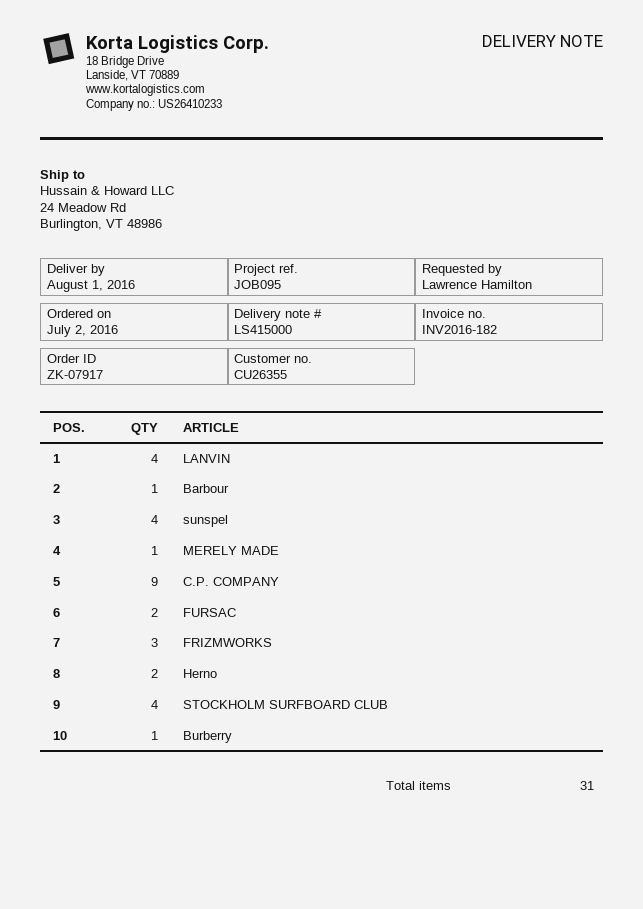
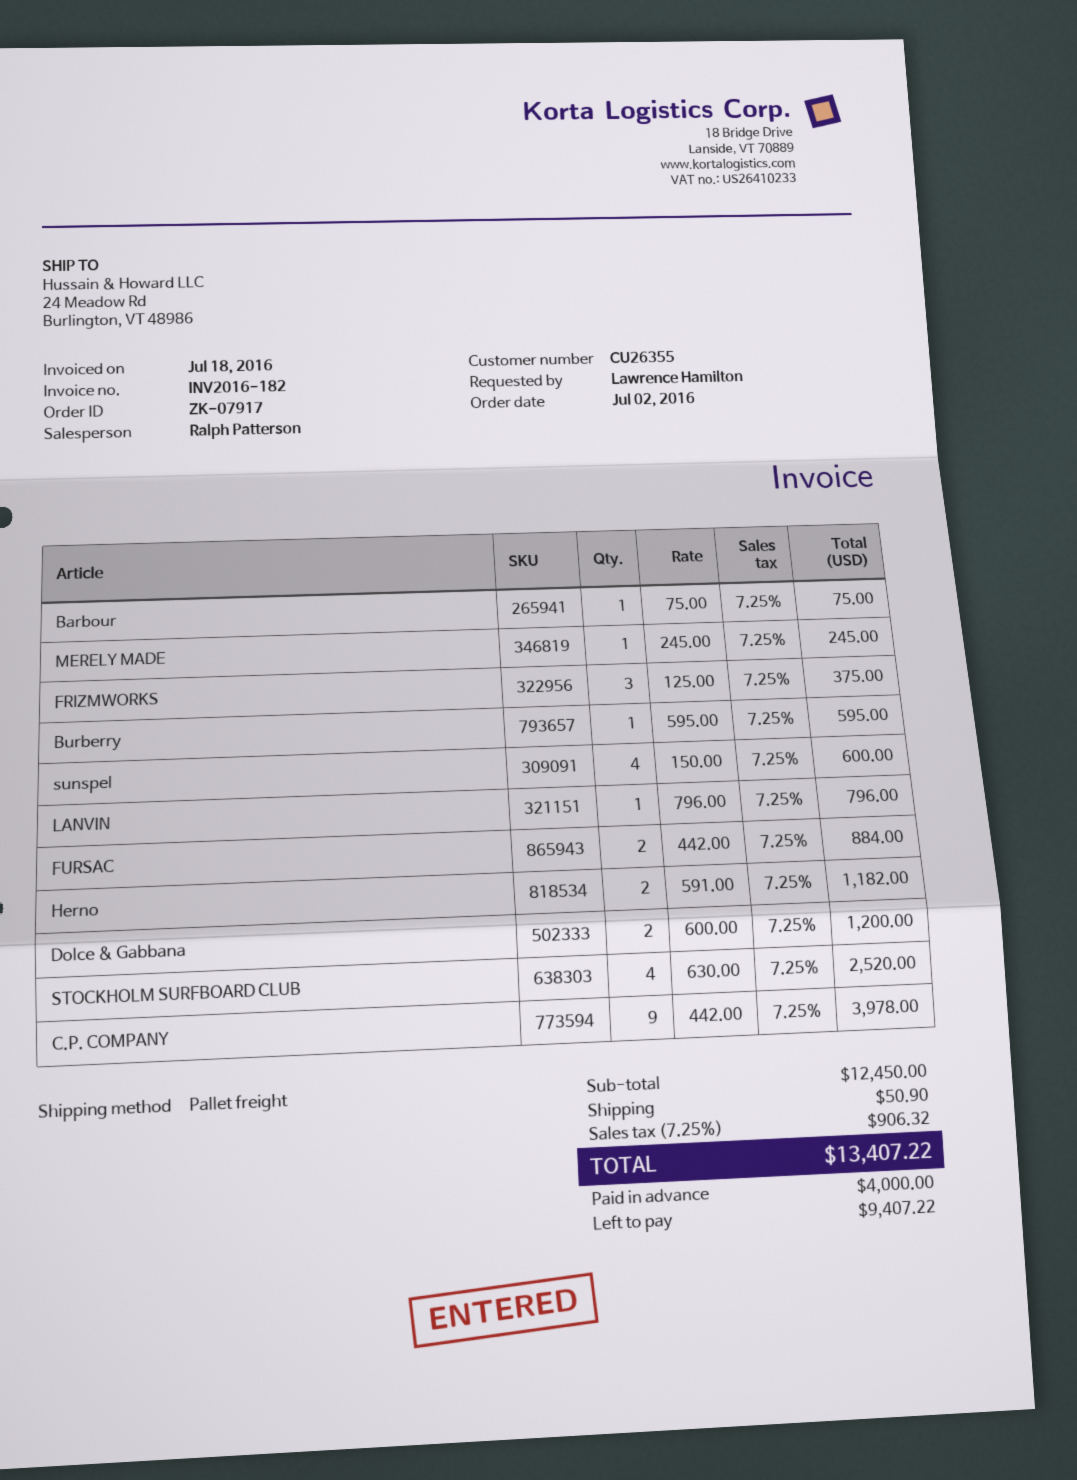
LANVIN: 4 -> 1
Dolce & Gabbana: none -> 2

